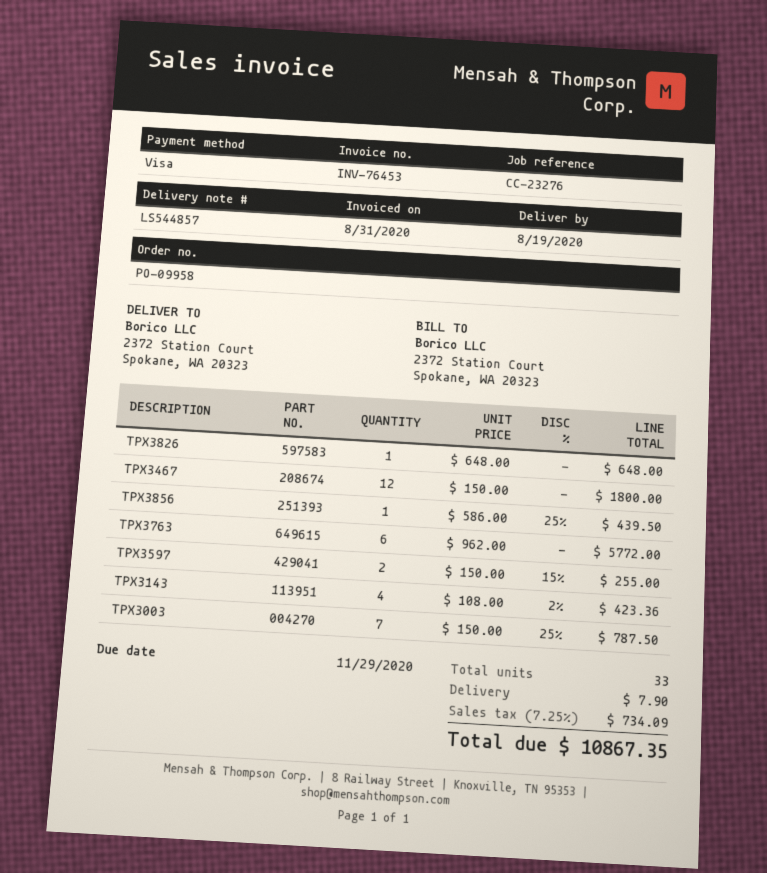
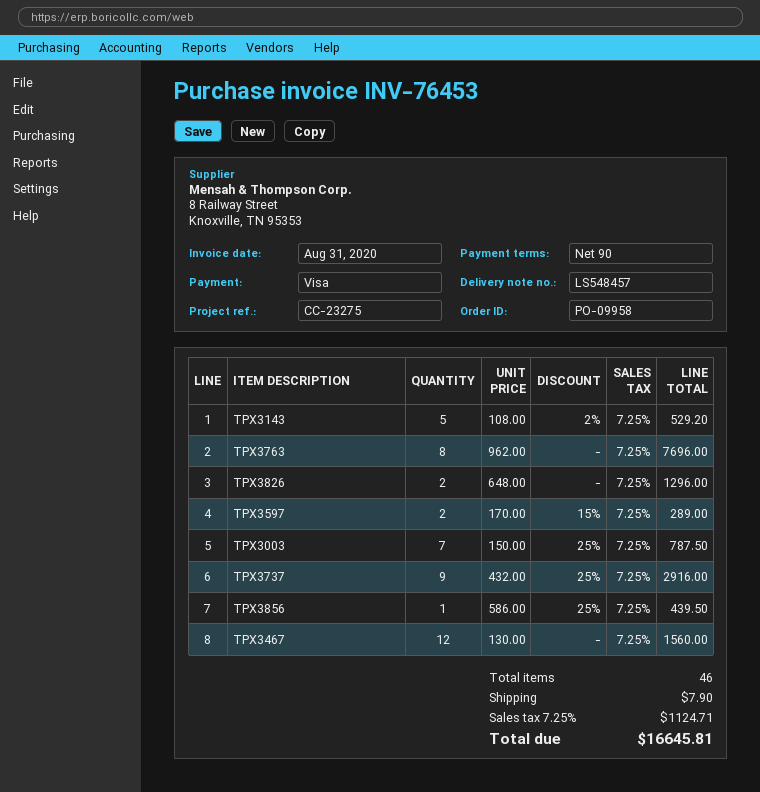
delivery note number: LS544857 -> LS548457
reference: CC-23276 -> CC-23275
TPX3826: 1 x 648.00 = 648.00 -> 2 x 648.00 = 1296.00
TPX3467: 12 x 150.00 = 1800.00 -> 12 x 130.00 = 1560.00
TPX3763: 6 x 962.00 = 5772.00 -> 8 x 962.00 = 7696.00
TPX3597: 2 x 150.00 - 15% = 255.00 -> 2 x 170.00 - 15% = 289.00
TPX3143: 4 x 108.00 - 2% = 423.36 -> 5 x 108.00 - 2% = 529.20
TPX3737: none -> 9 x 432.00 - 25% = 2916.00
total quantity: 33 -> 46
tax: 7.25% = 734.09 -> 7.25% = 1124.71
total: 10867.35 -> 16645.81

